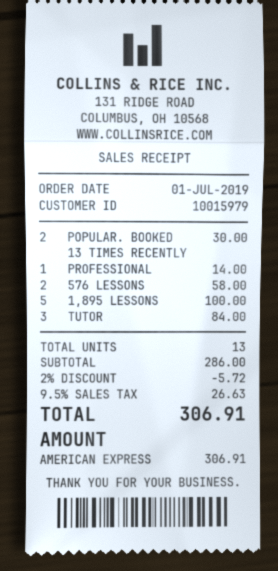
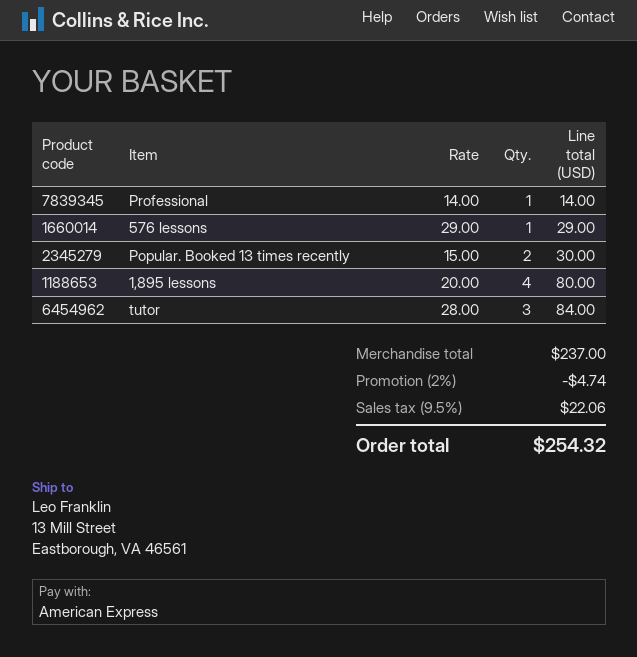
576 LESSONS: 2 for 58.00 -> 1 for 29.00
1,895 LESSONS: 5 for 100.00 -> 4 for 80.00
subtotal: 286.00 -> 237.00
discount: 2% = 5.72 -> 2% = 4.74
tax: 9.5% = 26.63 -> 9.5% = 22.06
total: 306.91 -> 254.32

